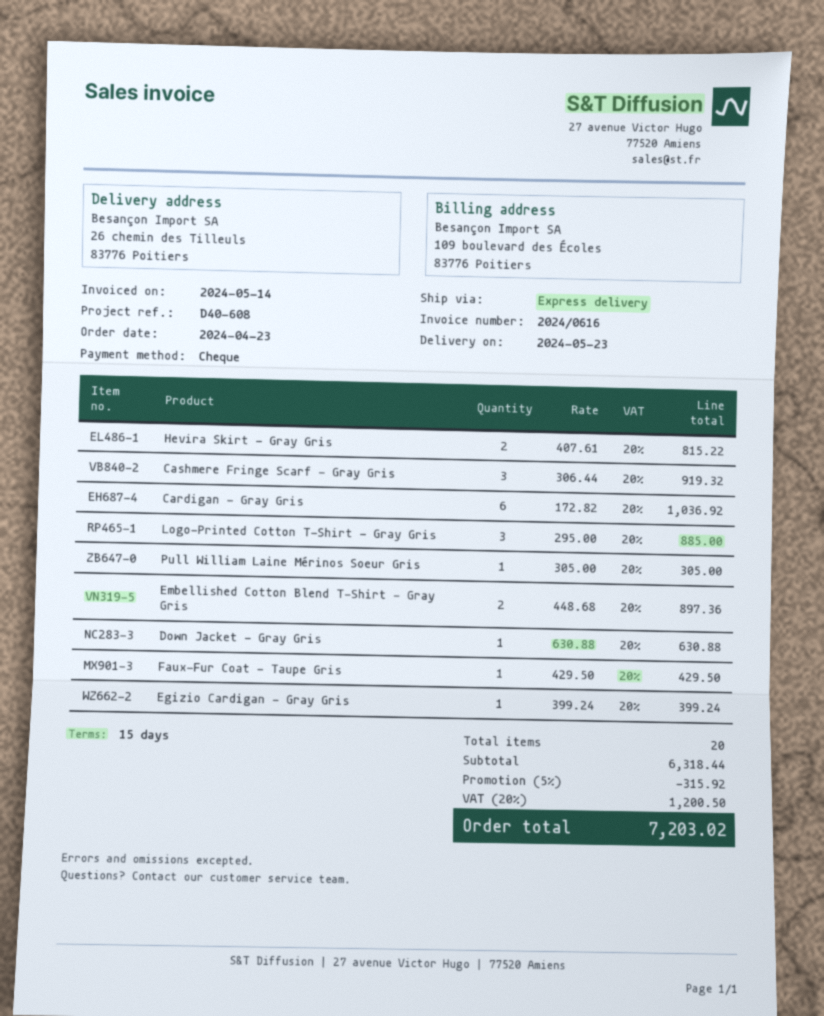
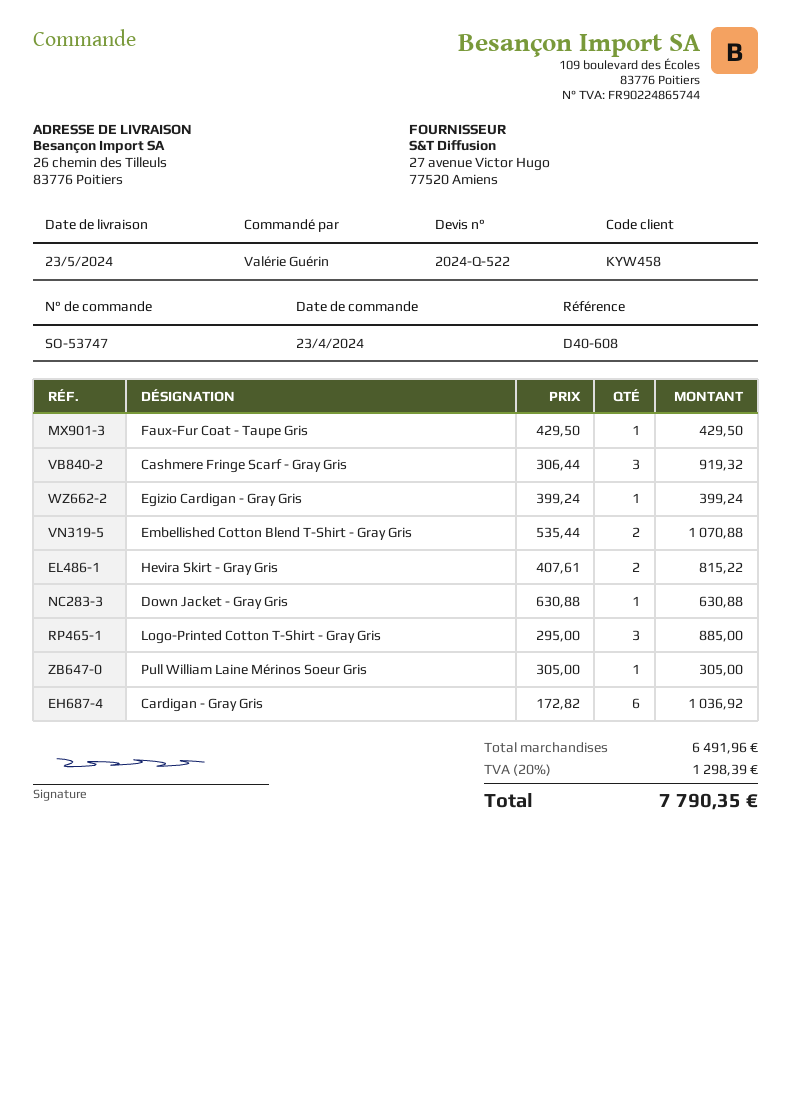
Embellished Cotton Blend T-Shirt - Gray Gris: 2 x 448.68 = 897.36 -> 2 x 535.44 = 1070.88
subtotal: 6318.44 -> 6491.96
discount: 5% = 315.92 -> none
tax: 20% = 1200.50 -> 20% = 1298.39
total: 7203.02 -> 7790.35

